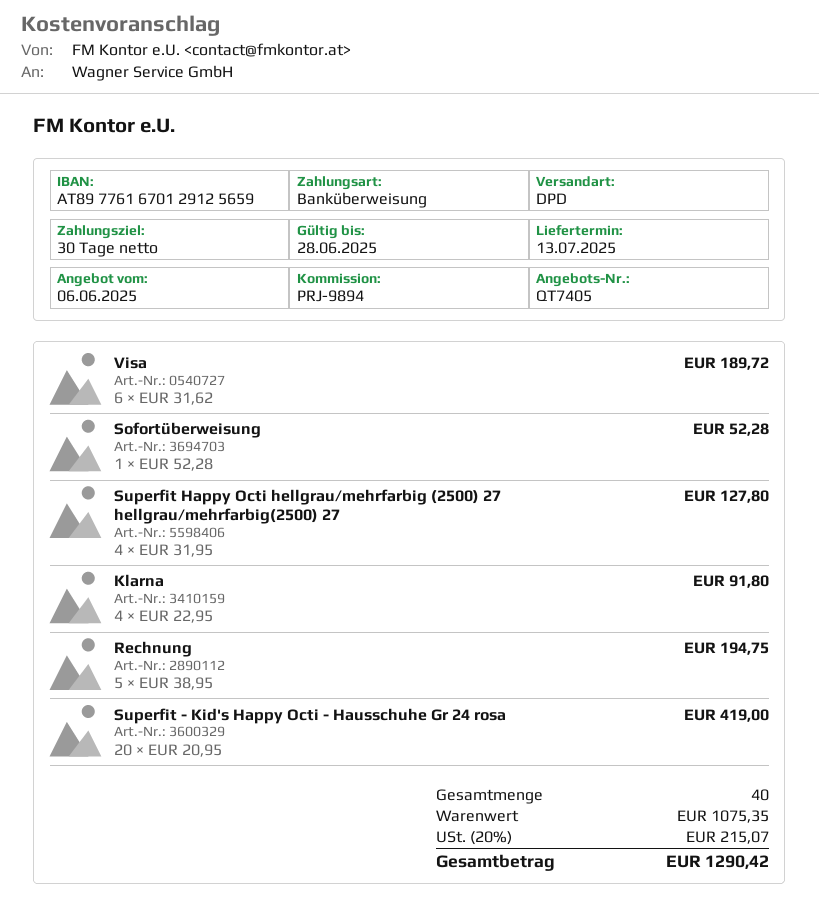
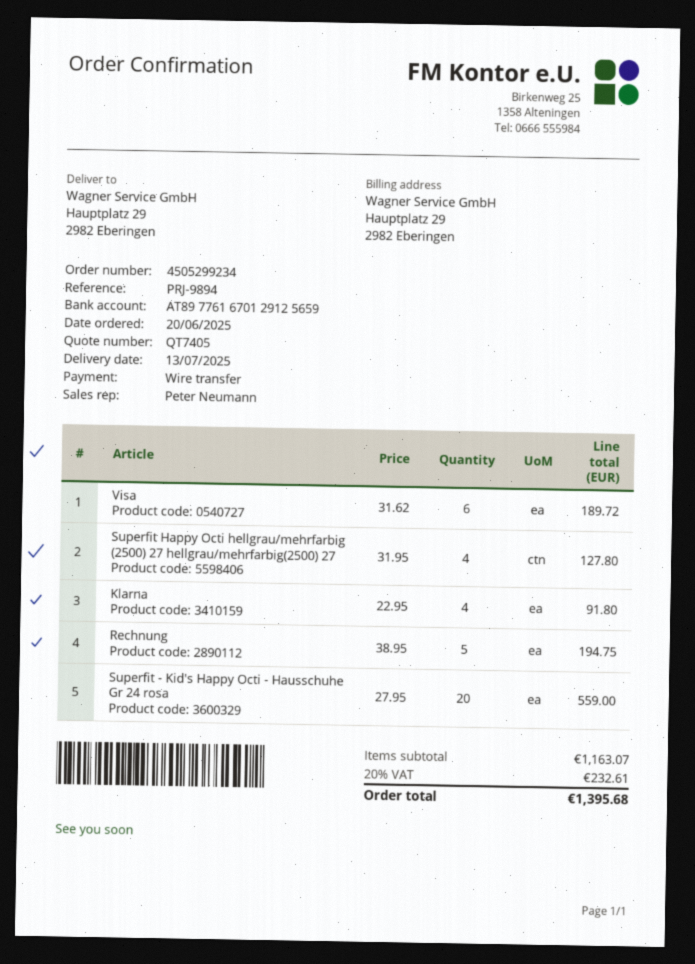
Sofortüberweisung: 1 x 52.28 = 52.28 -> none
Superfit - Kid's Happy Octi - Hausschuhe Gr 24 rosa: 20 x 20.95 = 419.00 -> 20 x 27.95 = 559.00
subtotal: 1075.35 -> 1163.07
tax: 20% = 215.07 -> 20% = 232.61
total: 1290.42 -> 1395.68

